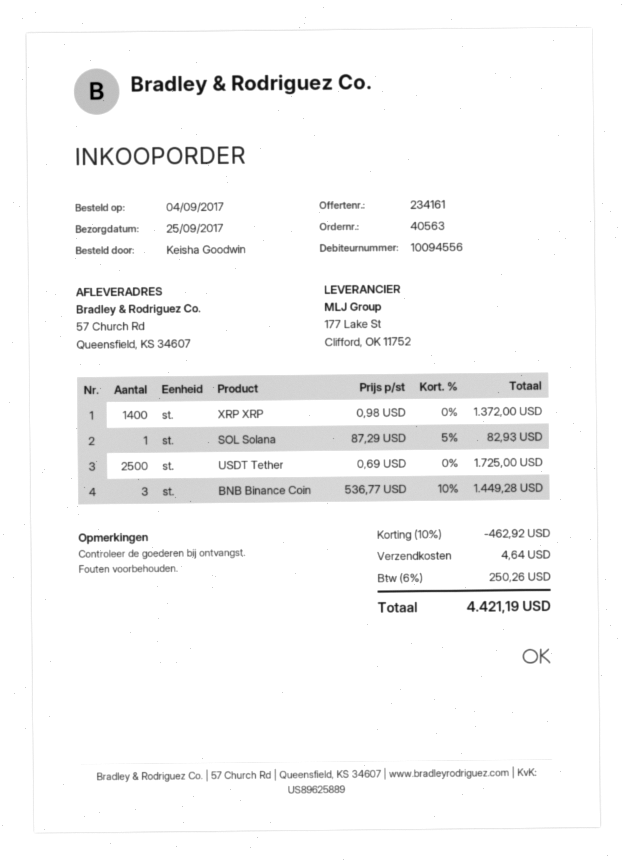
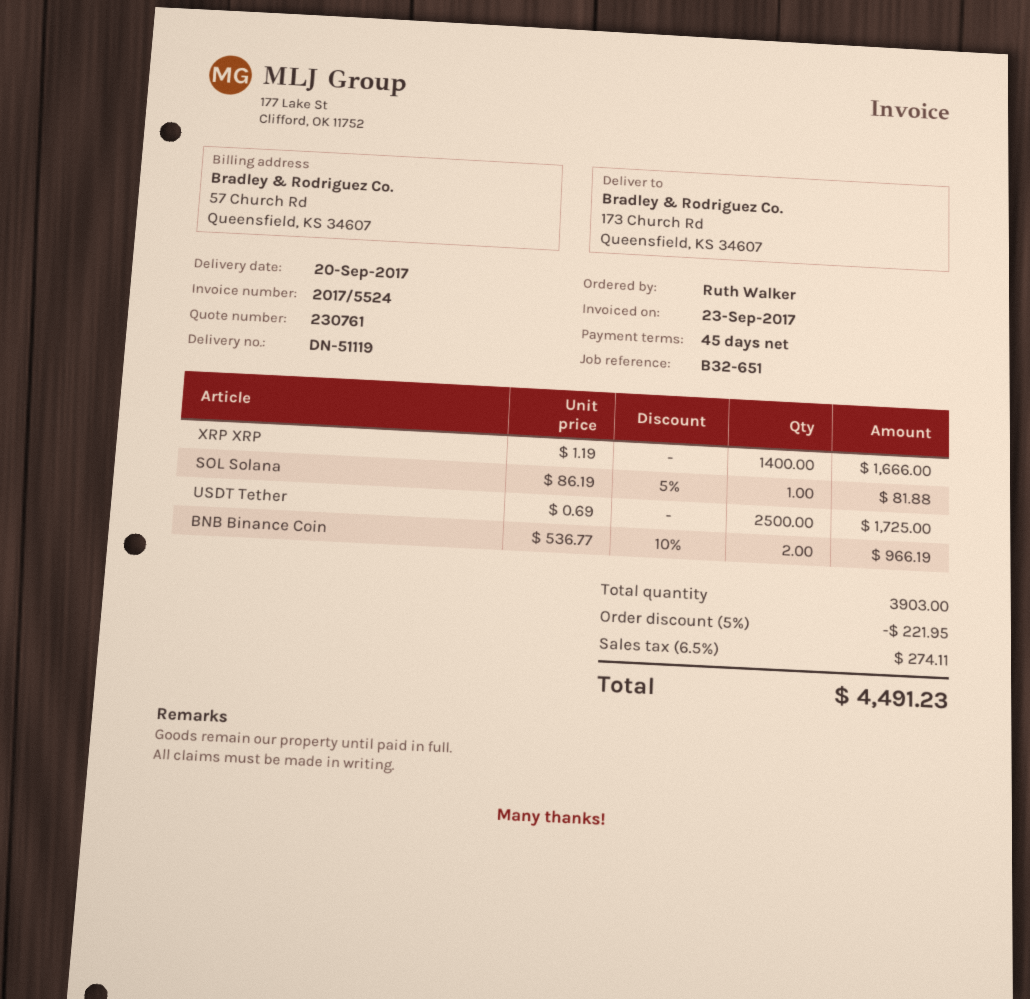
quote number: 234161 -> 230761
delivery date: 2017-09-25 -> 2017-09-20
ordered by: Keisha Goodwin -> Ruth Walker
ship to: 57 Church Rd, Queensfield, KS 34607 -> 173 Church Rd, Queensfield, KS 34607
XRP XRP: 1400 x 0.98 = 1372.00 -> 1400 x 1.19 = 1666.00
SOL Solana: 1 x 87.29 - 5% = 82.93 -> 1 x 86.19 - 5% = 81.88
BNB Binance Coin: 3 x 536.77 - 10% = 1449.28 -> 2 x 536.77 - 10% = 966.19
discount: 10% = 462.92 -> 5% = 221.95
shipping: 4.64 -> none
tax: 6% = 250.26 -> 6.5% = 274.11
total: 4421.19 -> 4491.23

